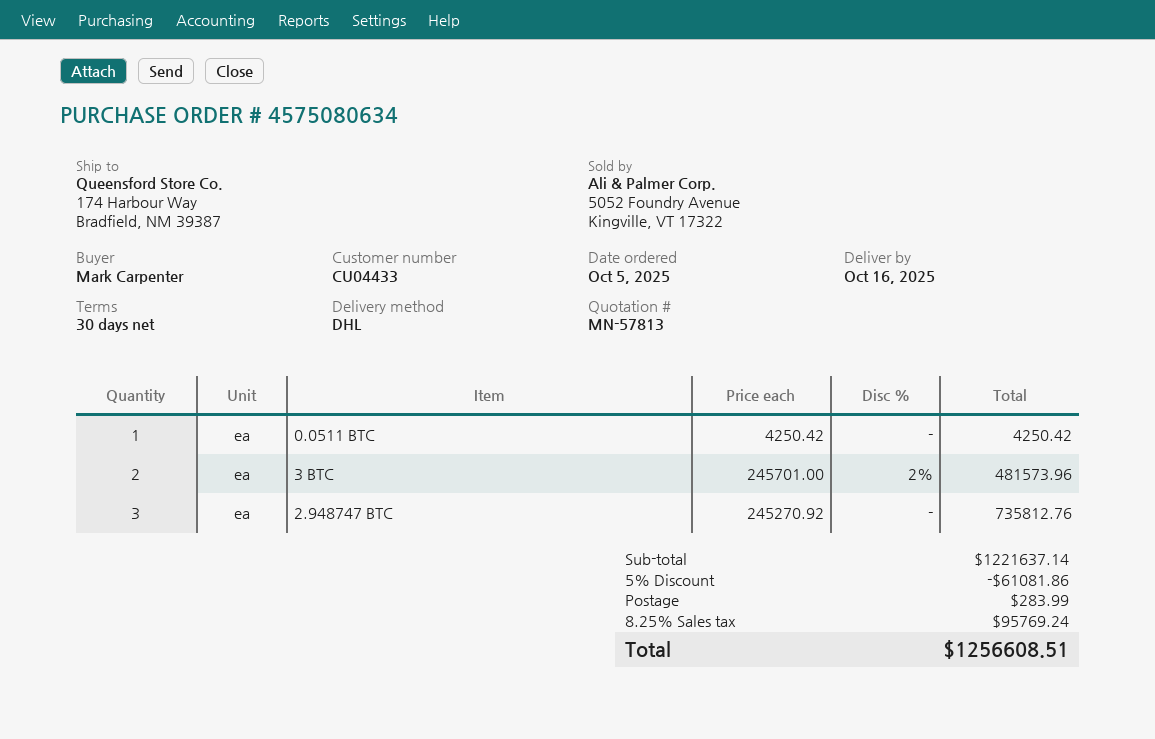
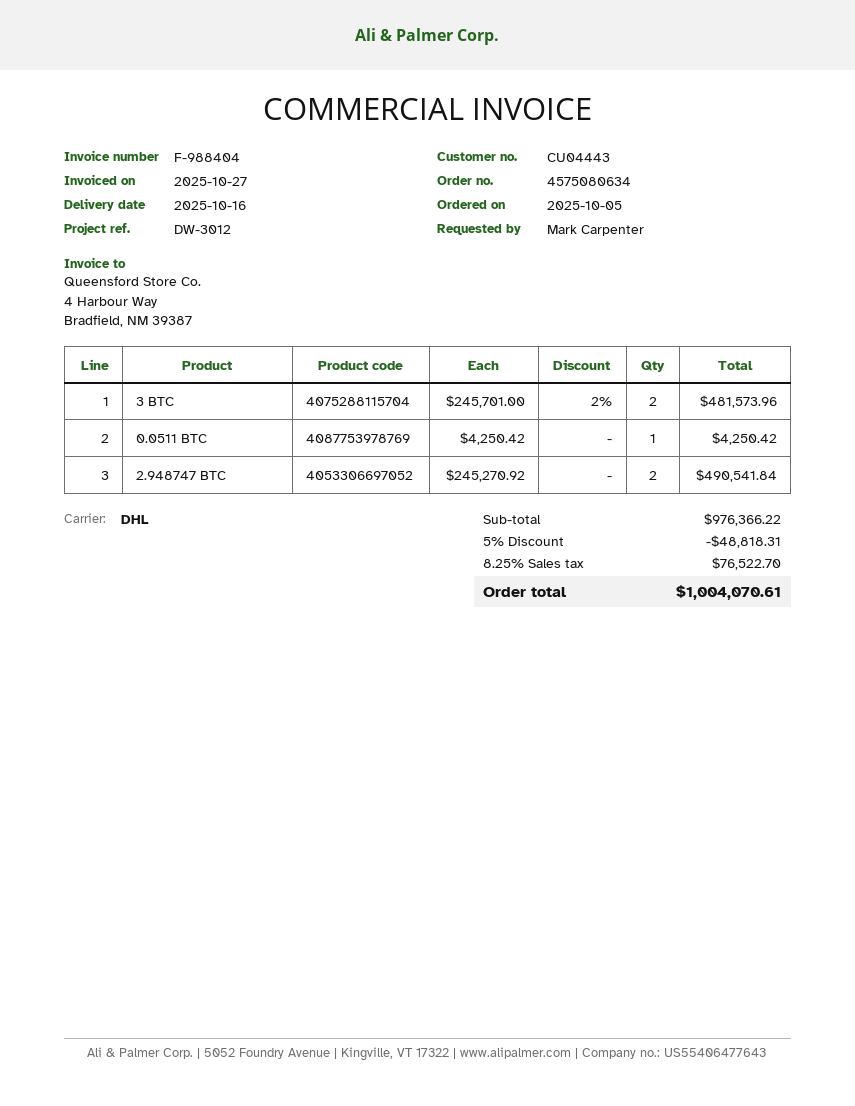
customer number: CU04433 -> CU04443
2.948747 BTC: 3 x 245270.92 = 735812.76 -> 2 x 245270.92 = 490541.84
subtotal: 1221637.14 -> 976366.22
discount: 5% = 61081.86 -> 5% = 48818.31
shipping: 283.99 -> none
tax: 8.25% = 95769.24 -> 8.25% = 76522.70
total: 1256608.51 -> 1004070.61

